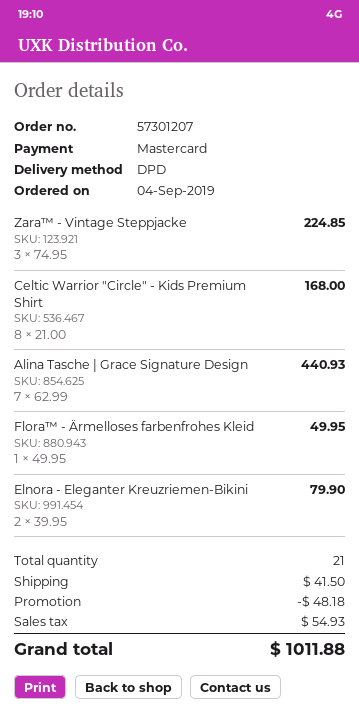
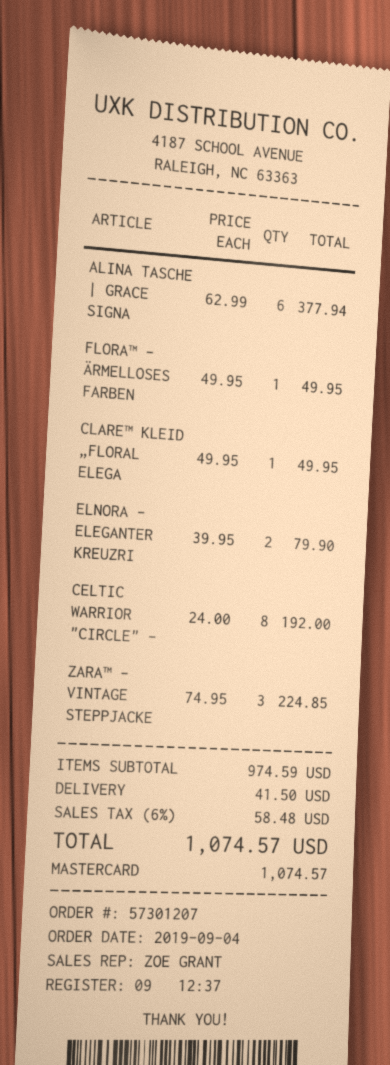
Celtic Warrior "Circle" - Kids Premium Shirt: 8 x 21.00 = 168.00 -> 8 x 24.00 = 192.00
Alina Tasche | Grace Signature Design: 7 x 62.99 = 440.93 -> 6 x 62.99 = 377.94
CLARE™ KLEID „FLORAL ELEGA: none -> 1 x 49.95 = 49.95
discount: 48.18 -> none
tax: 54.93 -> 58.48
total: 1011.88 -> 1074.57

